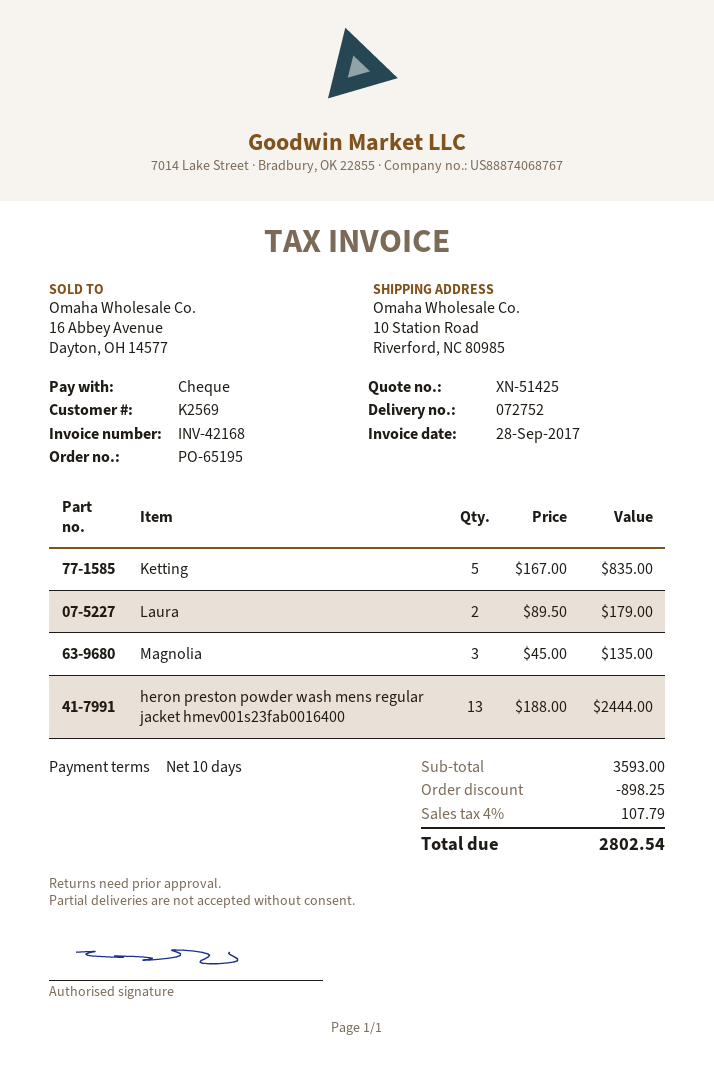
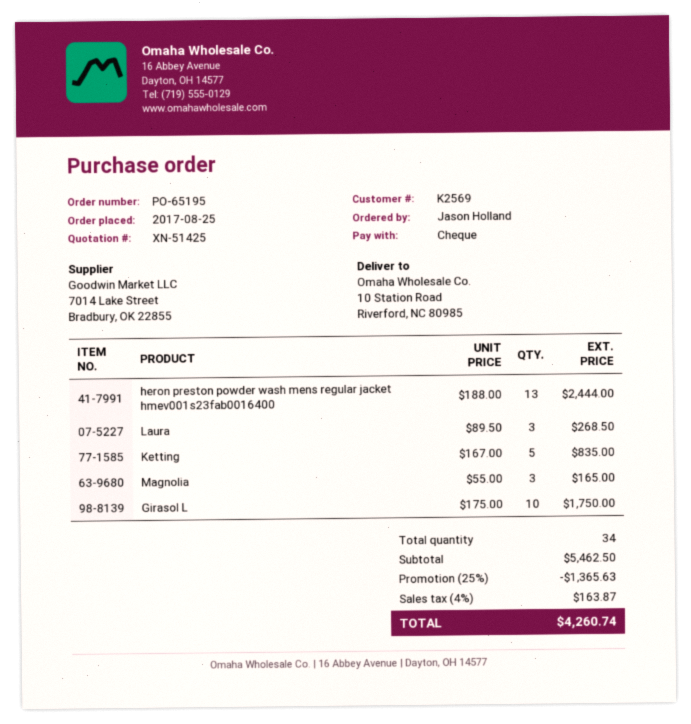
Laura: 2 x 89.50 = 179.00 -> 3 x 89.50 = 268.50
Magnolia: 3 x 45.00 = 135.00 -> 3 x 55.00 = 165.00
Girasol L: none -> 10 x 175.00 = 1750.00
subtotal: 3593.00 -> 5462.50
discount: 898.25 -> 1365.63
tax: 4% = 107.79 -> 4% = 163.87
total: 2802.54 -> 4260.74

